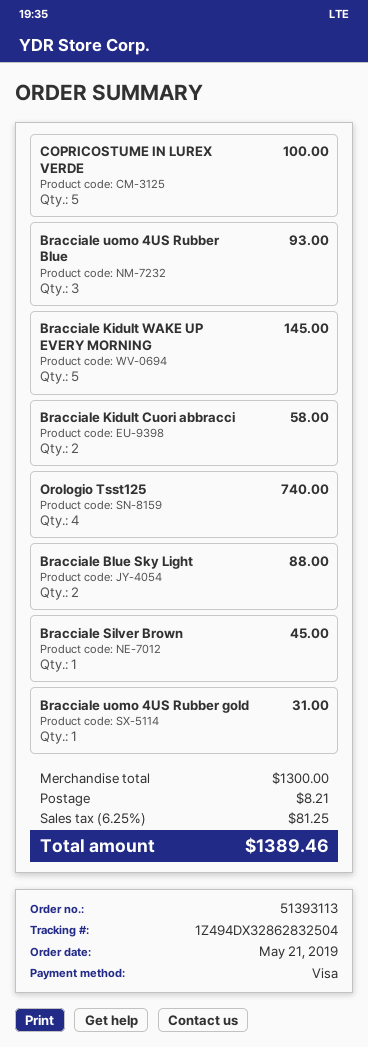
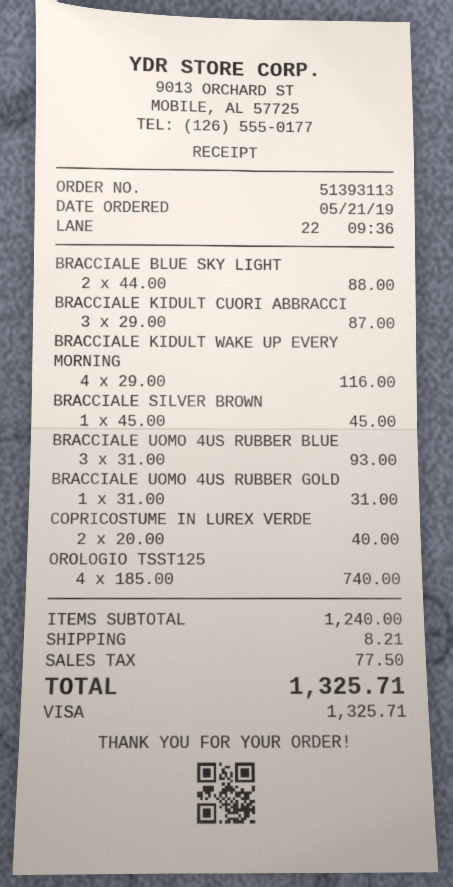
COPRICOSTUME IN LUREX VERDE: 5 for 100.00 -> 2 for 40.00
Bracciale Kidult WAKE UP EVERY MORNING: 5 for 145.00 -> 4 for 116.00
Bracciale Kidult Cuori abbracci: 2 for 58.00 -> 3 for 87.00
subtotal: 1300.00 -> 1240.00
tax: 81.25 -> 77.50
total: 1389.46 -> 1325.71

